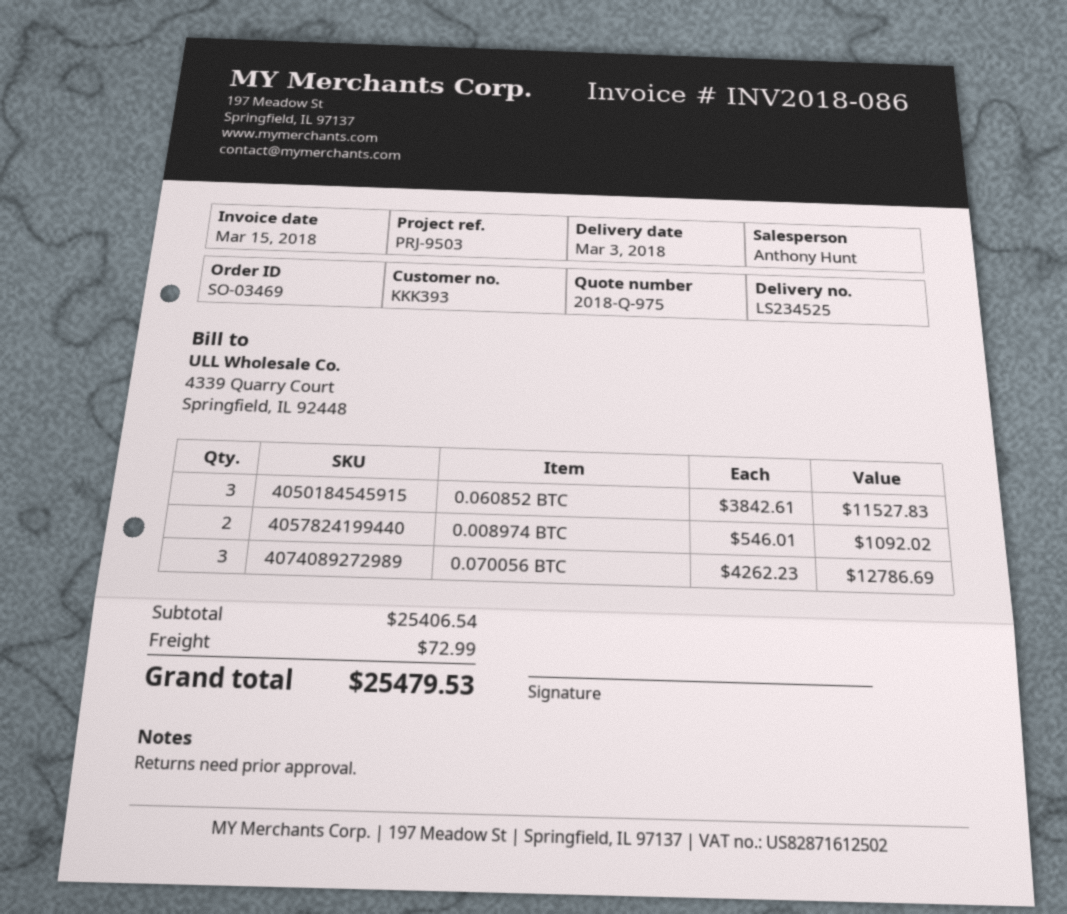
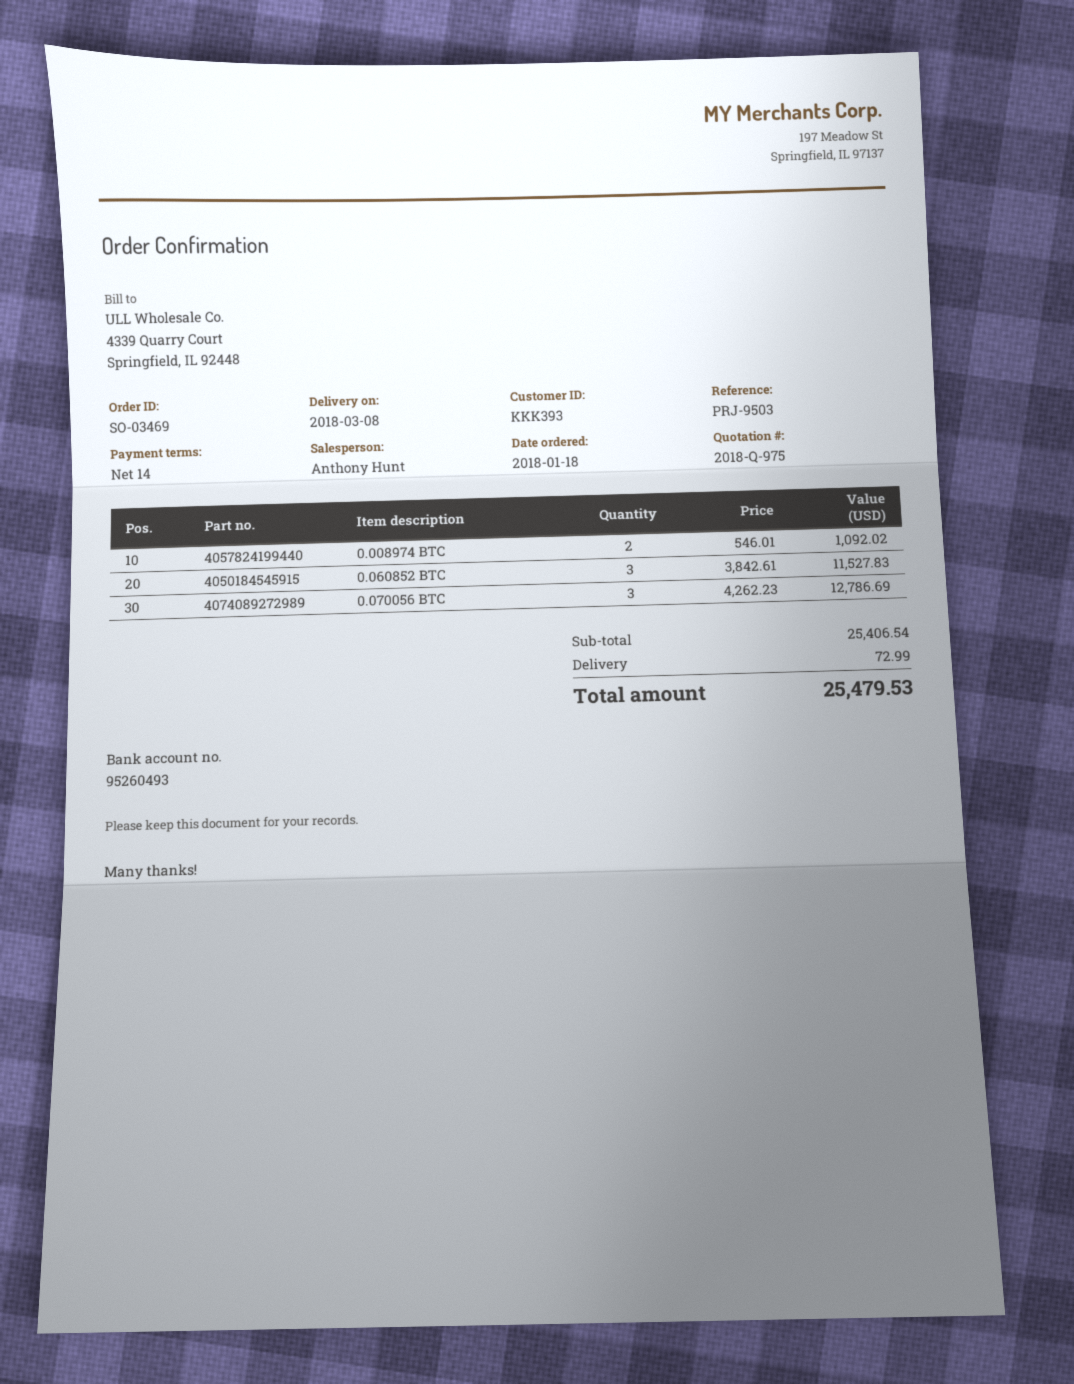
delivery date: 2018-03-03 -> 2018-03-08

